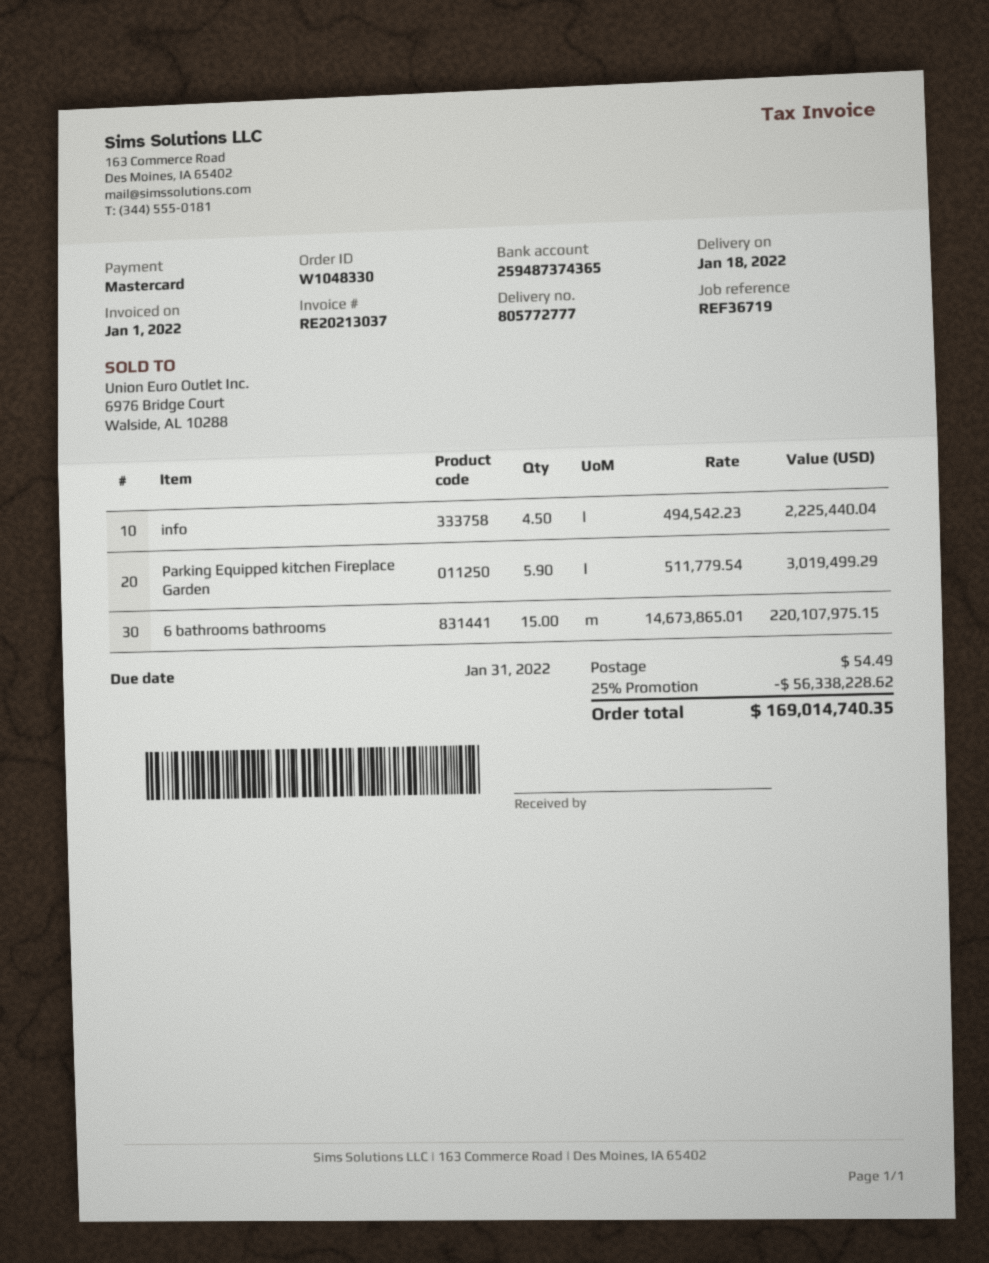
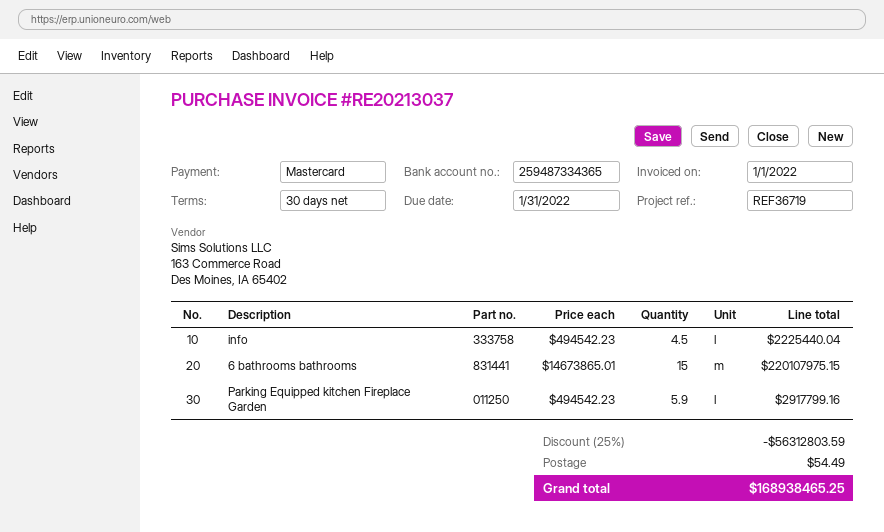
bank account: 259487374365 -> 259487334365
Parking Equipped kitchen Fireplace Garden: 5.9 x 511779.54 = 3019499.29 -> 5.9 x 494542.23 = 2917799.16
discount: 25% = 56338228.62 -> 25% = 56312803.59
total: 169014740.35 -> 168938465.25

